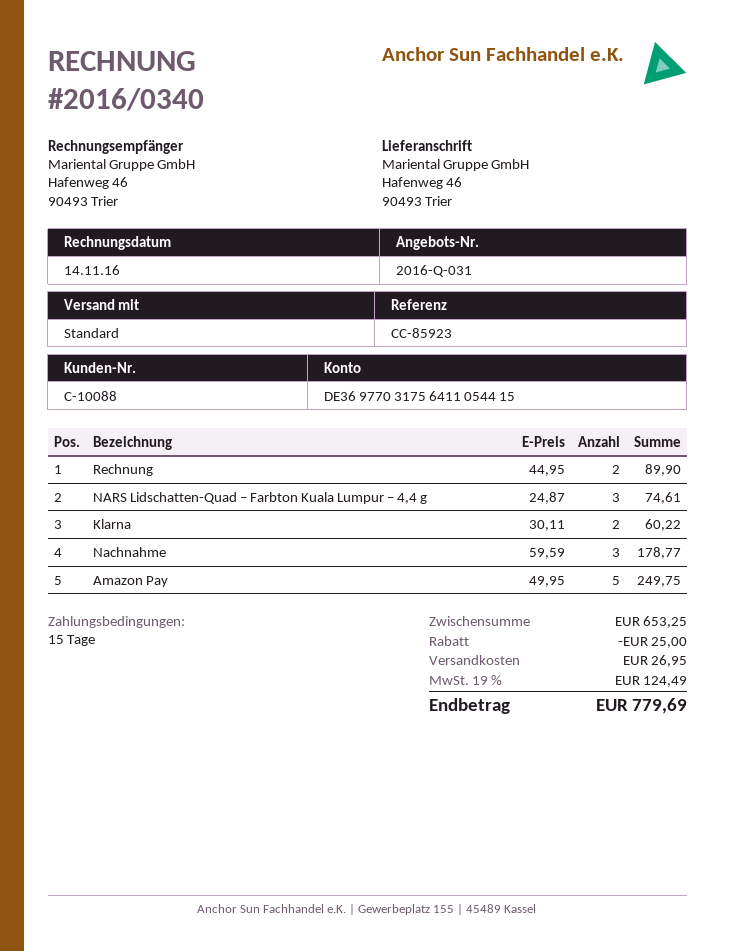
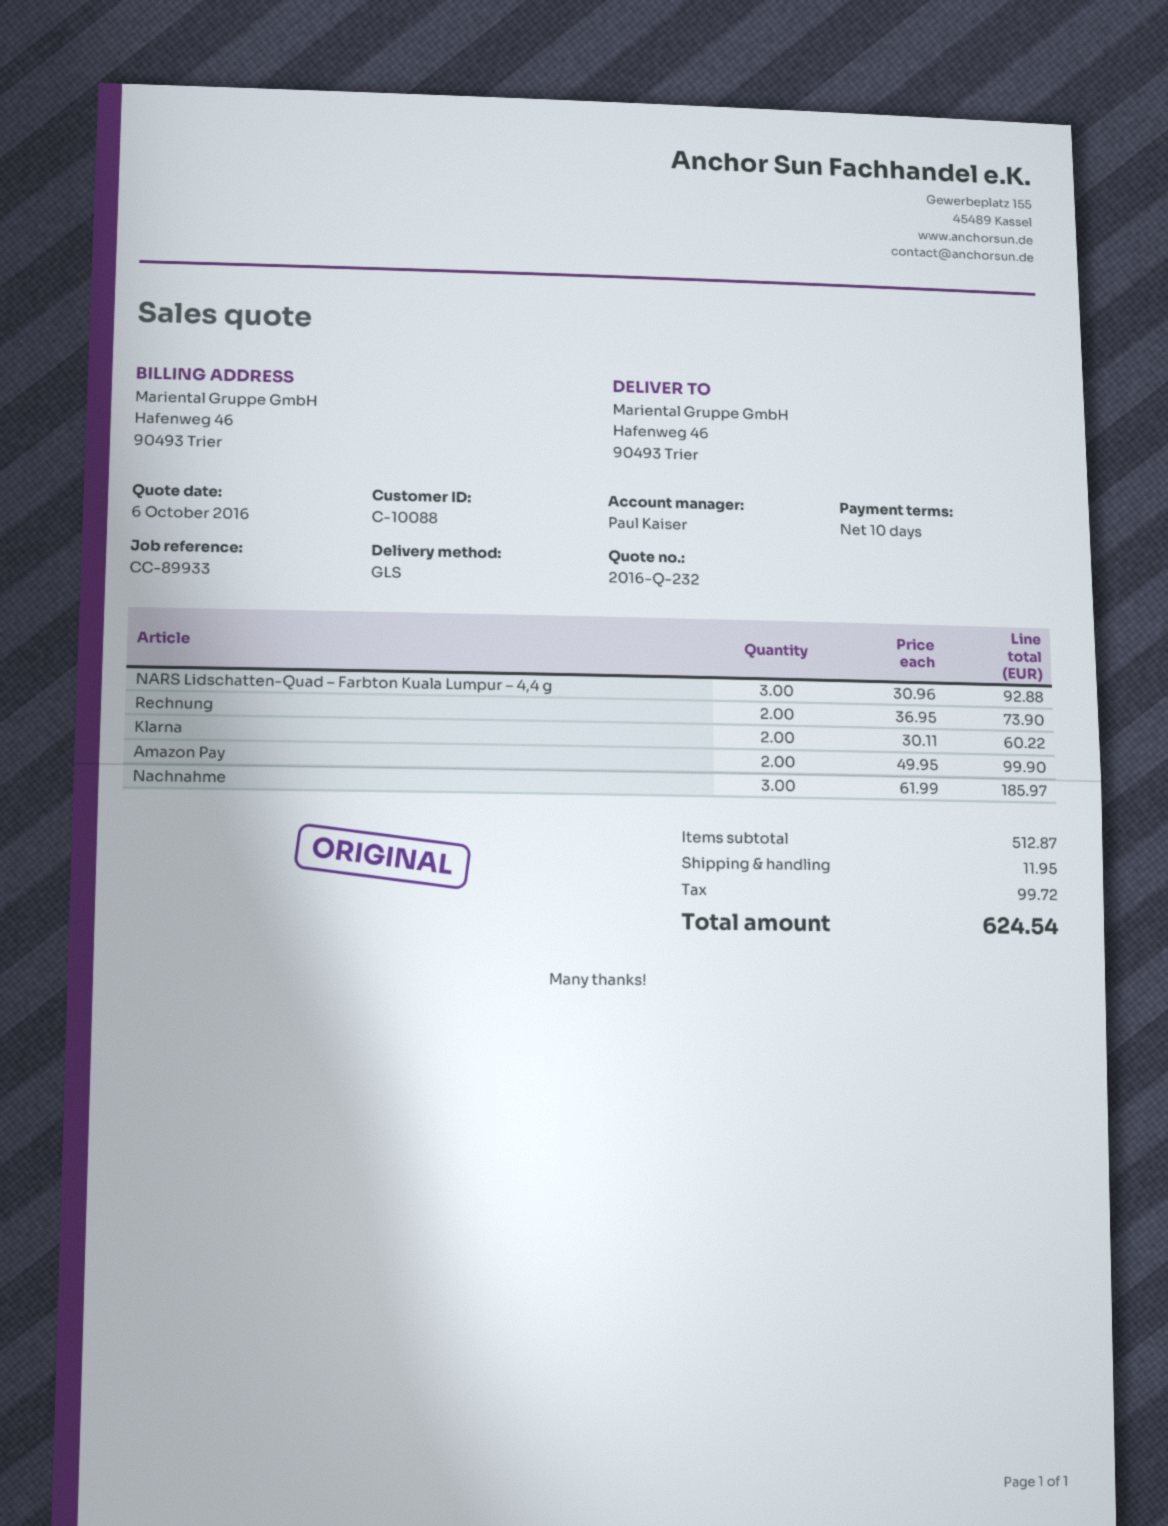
quote number: 2016-Q-031 -> 2016-Q-232
payment terms: 15 days -> 10 days
reference: CC-85923 -> CC-89933
shipping method: standard -> GLS
Rechnung: 2 x 44.95 = 89.90 -> 2 x 36.95 = 73.90
NARS Lidschatten-Quad – Farbton Kuala Lumpur – 4,4 g: 3 x 24.87 = 74.61 -> 3 x 30.96 = 92.88
Nachnahme: 3 x 59.59 = 178.77 -> 3 x 61.99 = 185.97
Amazon Pay: 5 x 49.95 = 249.75 -> 2 x 49.95 = 99.90
subtotal: 653.25 -> 512.87
discount: 25.00 -> none
shipping: 26.95 -> 11.95
tax: 124.49 -> 99.72
total: 779.69 -> 624.54

